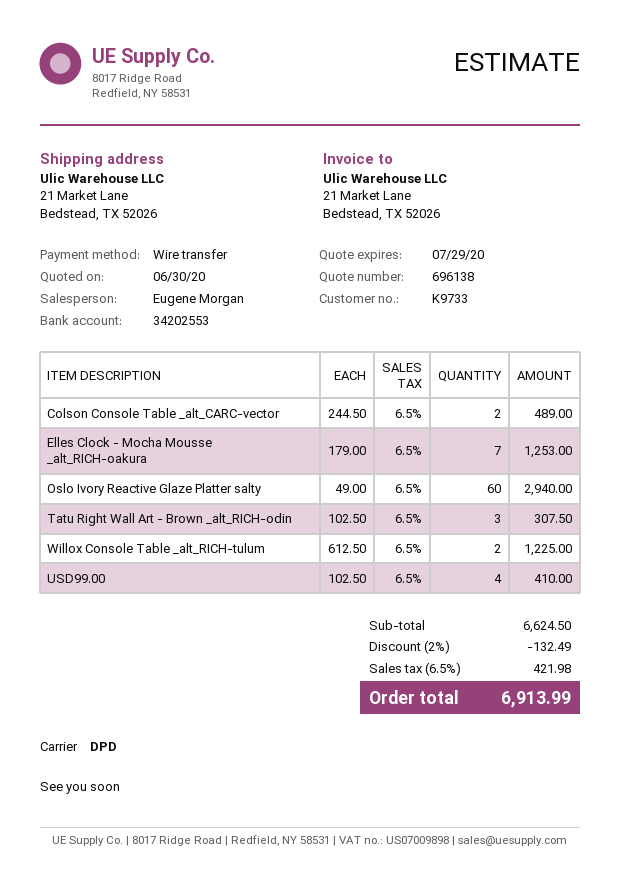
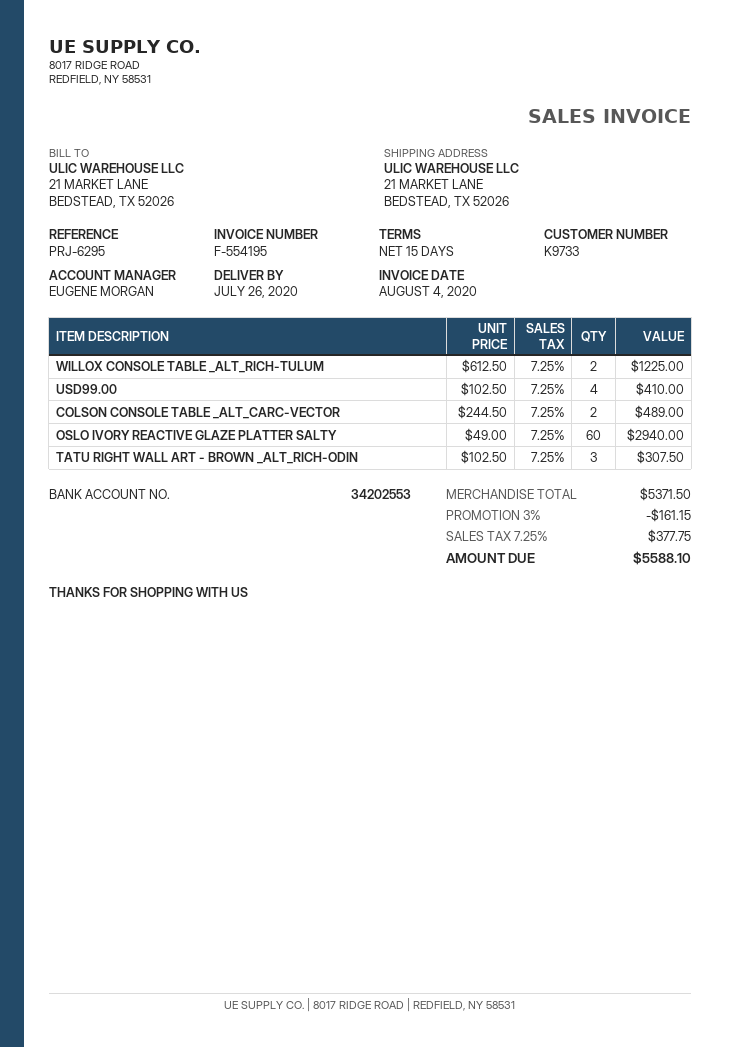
Elles Clock - Mocha Mousse _alt_RICH-oakura: 7 x 179.00 = 1253.00 -> none
subtotal: 6624.50 -> 5371.50
discount: 2% = 132.49 -> 3% = 161.15
tax: 6.5% = 421.98 -> 7.25% = 377.75
total: 6913.99 -> 5588.10

